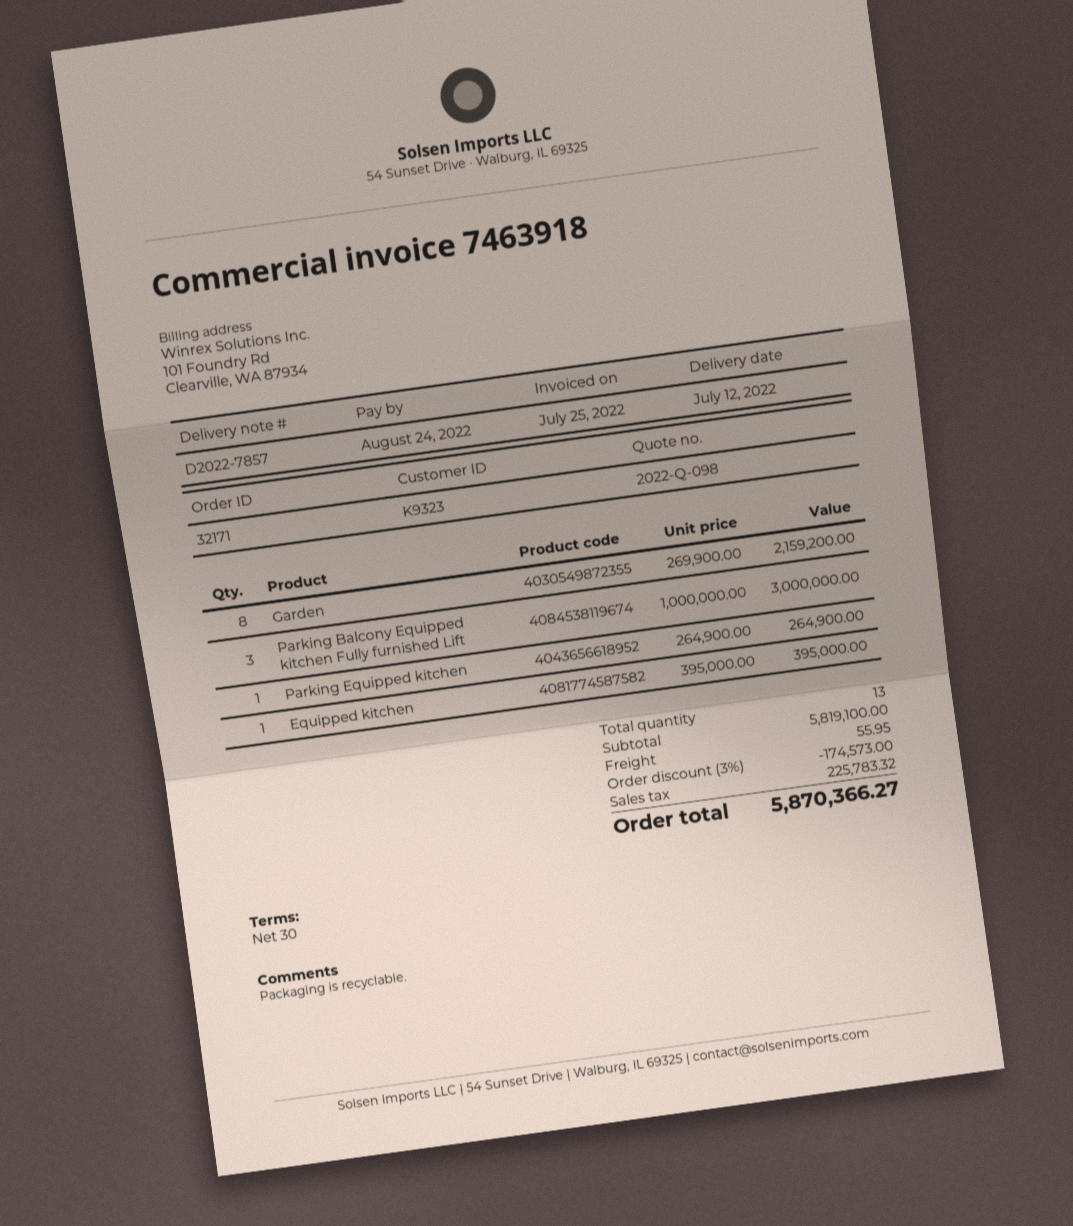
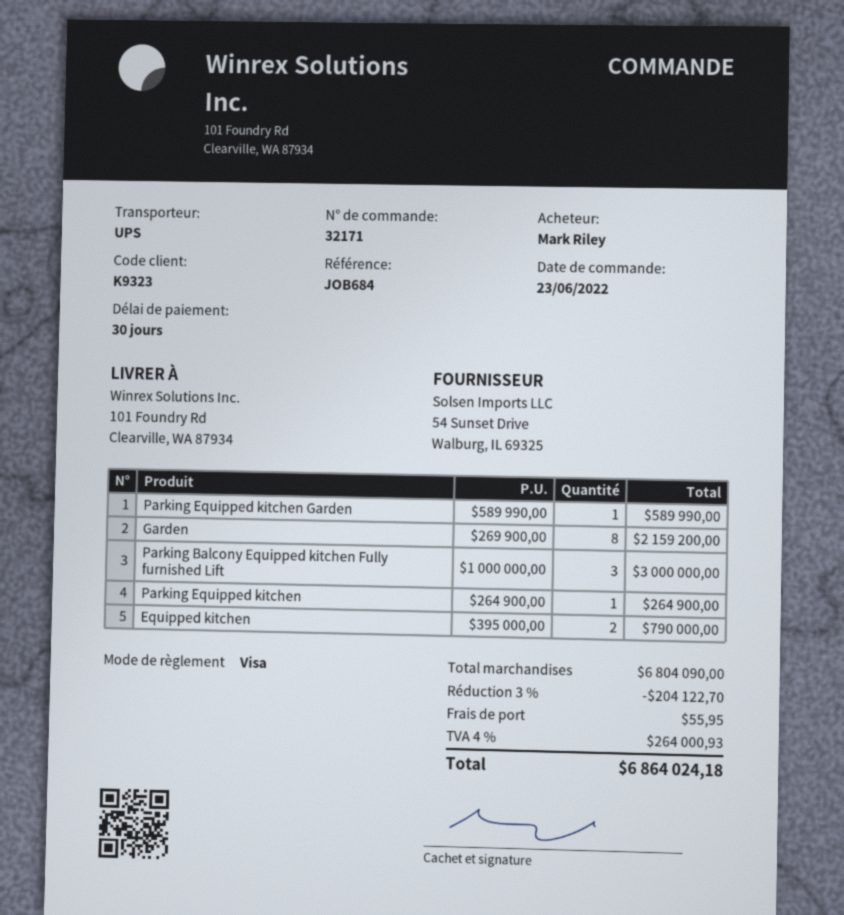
Equipped kitchen: 1 x 395000.00 = 395000.00 -> 2 x 395000.00 = 790000.00
Parking Equipped kitchen Garden: none -> 1 x 589990.00 = 589990.00
subtotal: 5819100.00 -> 6804090.00
discount: 3% = 174573.00 -> 3% = 204122.70
tax: 225783.32 -> 264000.93
total: 5870366.27 -> 6864024.18

